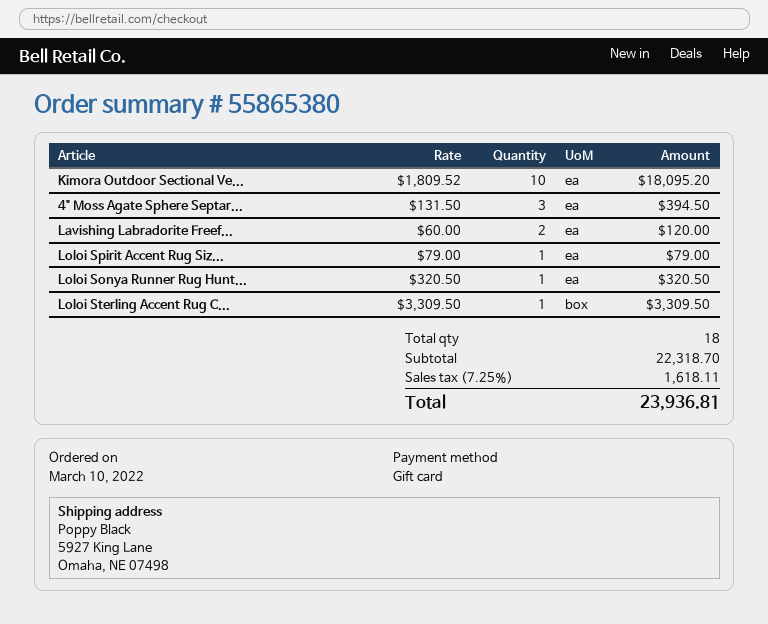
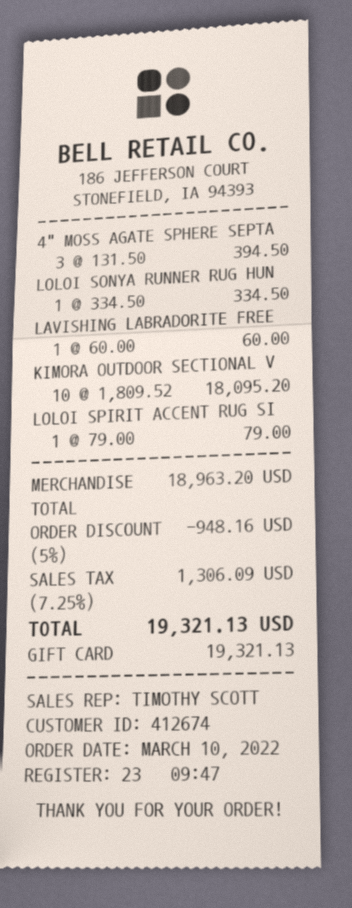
Lavishing Labradorite Freef...: 2 x 60.00 = 120.00 -> 1 x 60.00 = 60.00
Loloi Sonya Runner Rug Hunt...: 1 x 320.50 = 320.50 -> 1 x 334.50 = 334.50
Loloi Sterling Accent Rug C...: 1 x 3309.50 = 3309.50 -> none
subtotal: 22318.70 -> 18963.20
discount: none -> 5% = 948.16
tax: 7.25% = 1618.11 -> 7.25% = 1306.09
total: 23936.81 -> 19321.13

